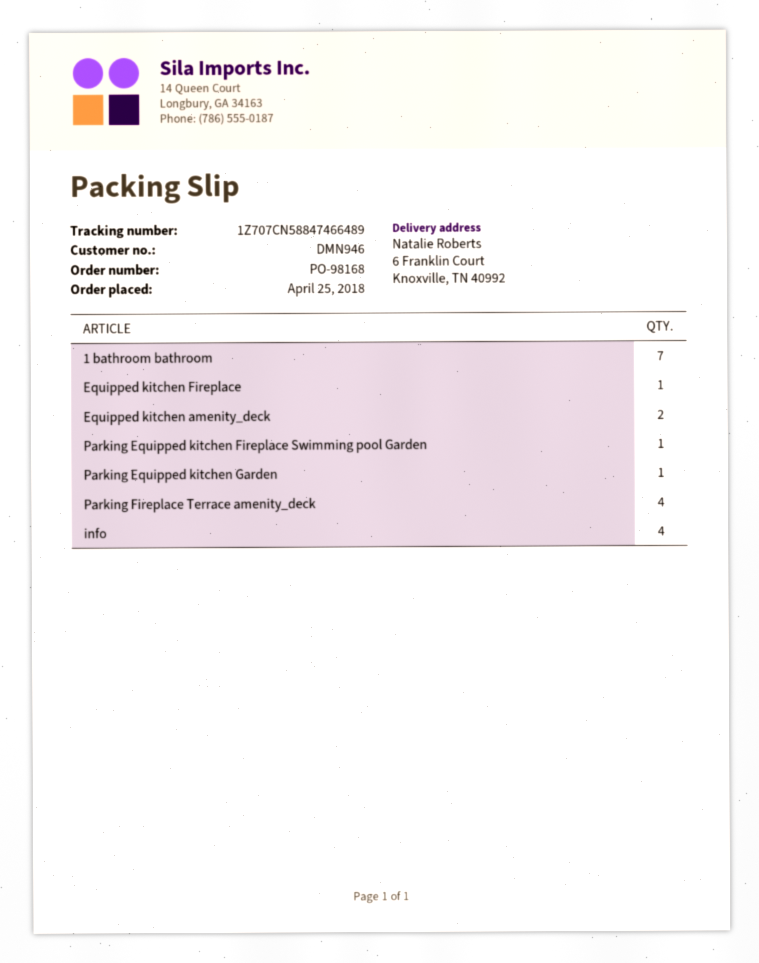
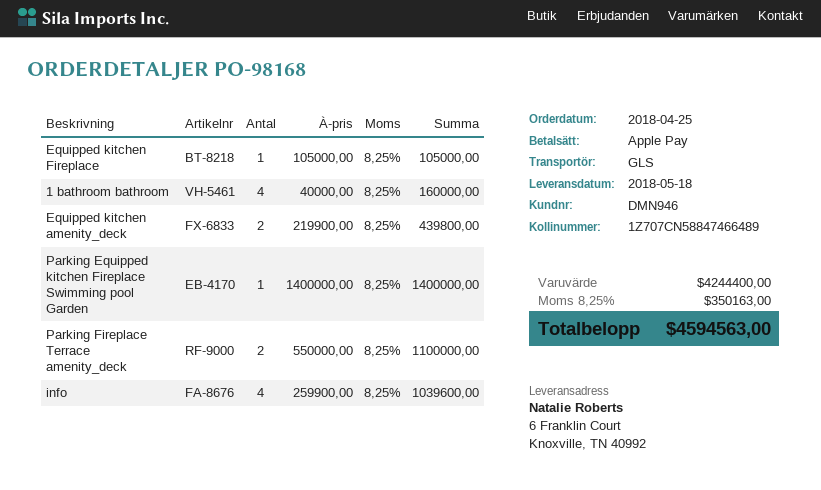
1 bathroom bathroom: 7 -> 4
Parking Equipped kitchen Garden: 1 -> none
Parking Fireplace Terrace amenity_deck: 4 -> 2

